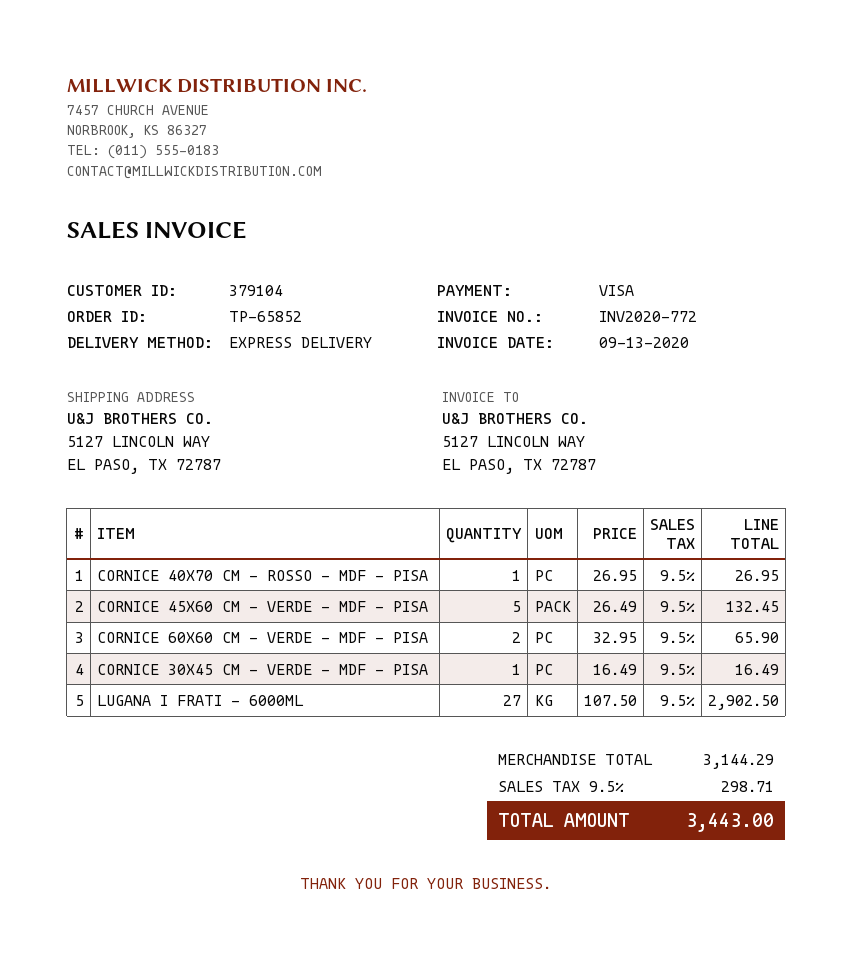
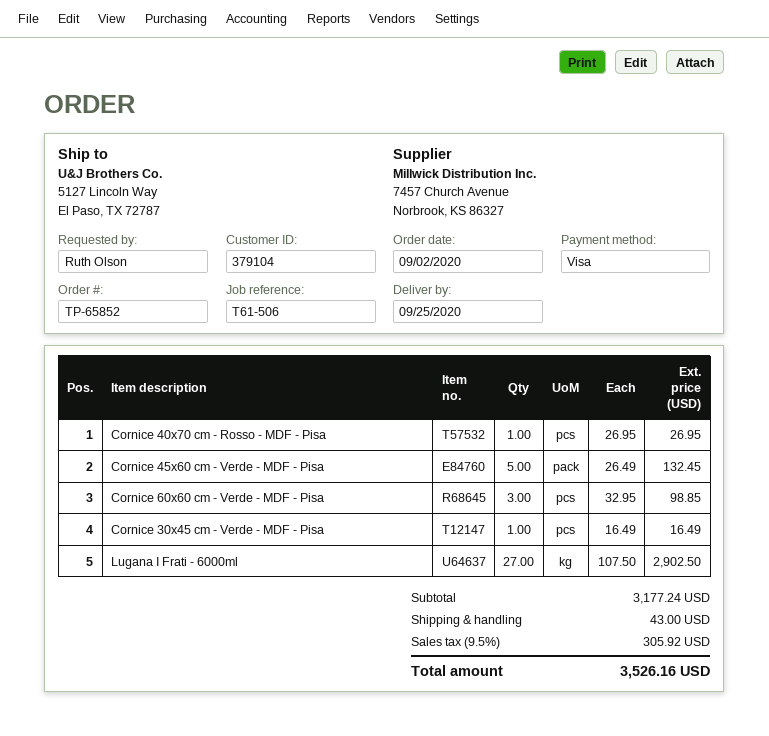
CORNICE 60X60 CM - VERDE - MDF - PISA: 2 x 32.95 = 65.90 -> 3 x 32.95 = 98.85
subtotal: 3144.29 -> 3177.24
shipping: none -> 43.00
tax: 9.5% = 298.71 -> 9.5% = 305.92
total: 3443.00 -> 3526.16

